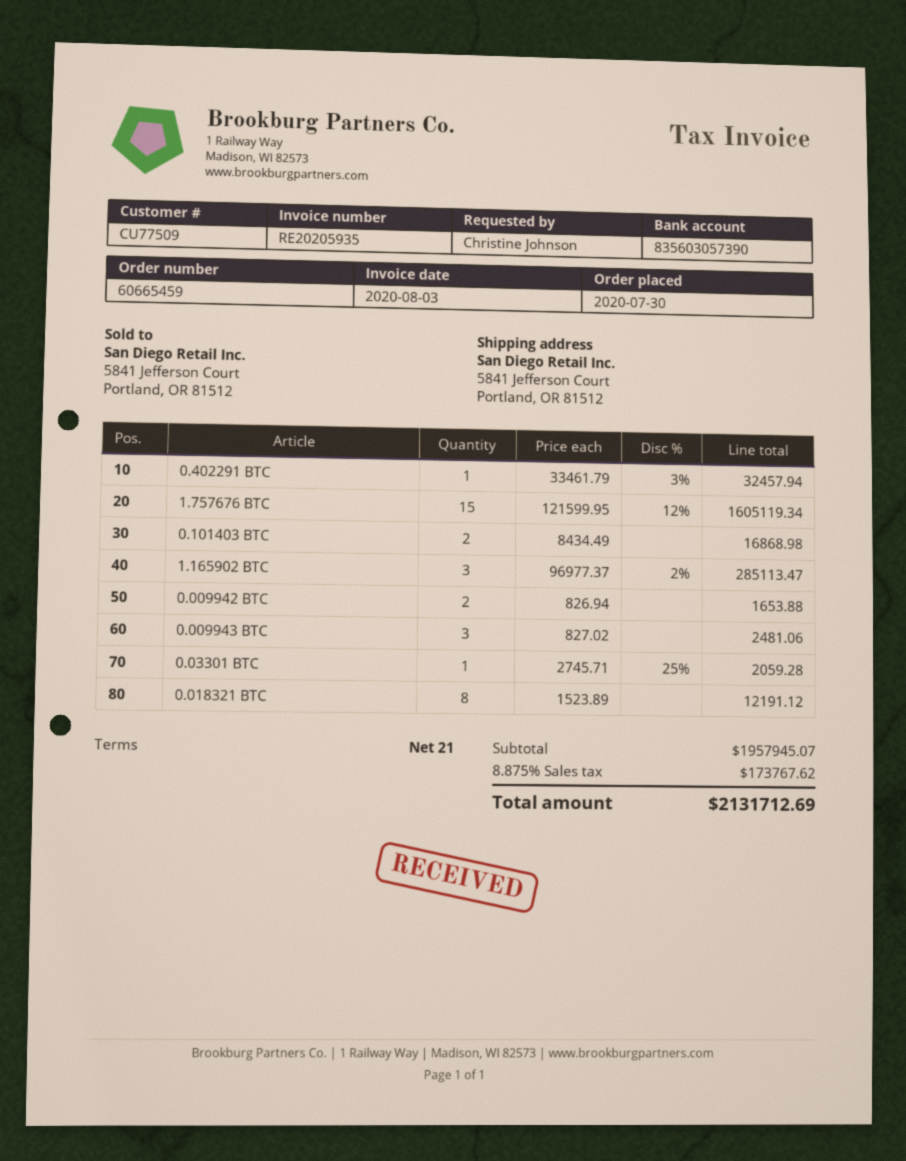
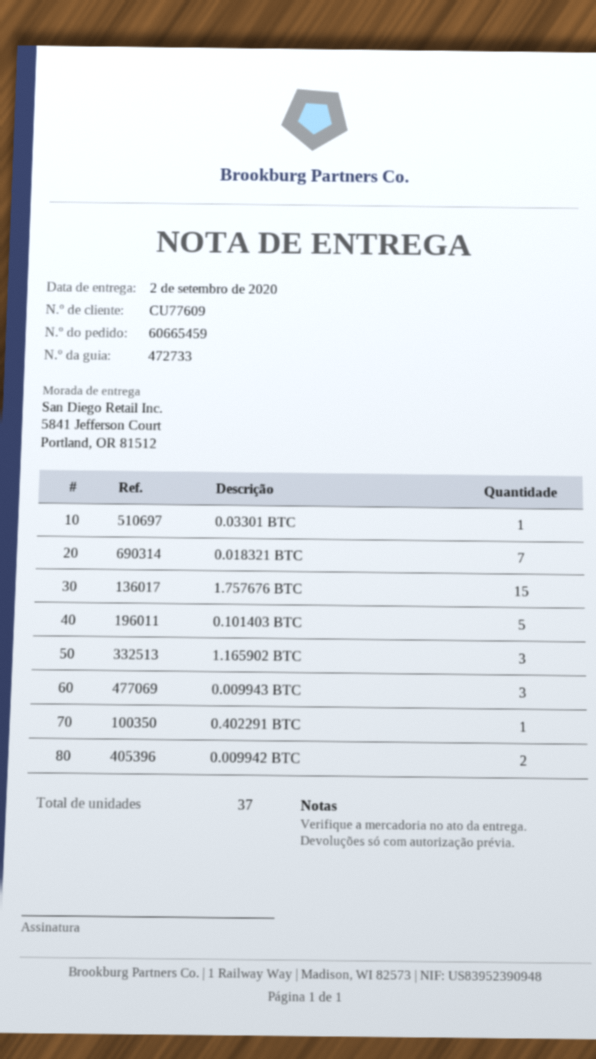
customer number: CU77509 -> CU77609
0.101403 BTC: 2 -> 5
0.018321 BTC: 8 -> 7

